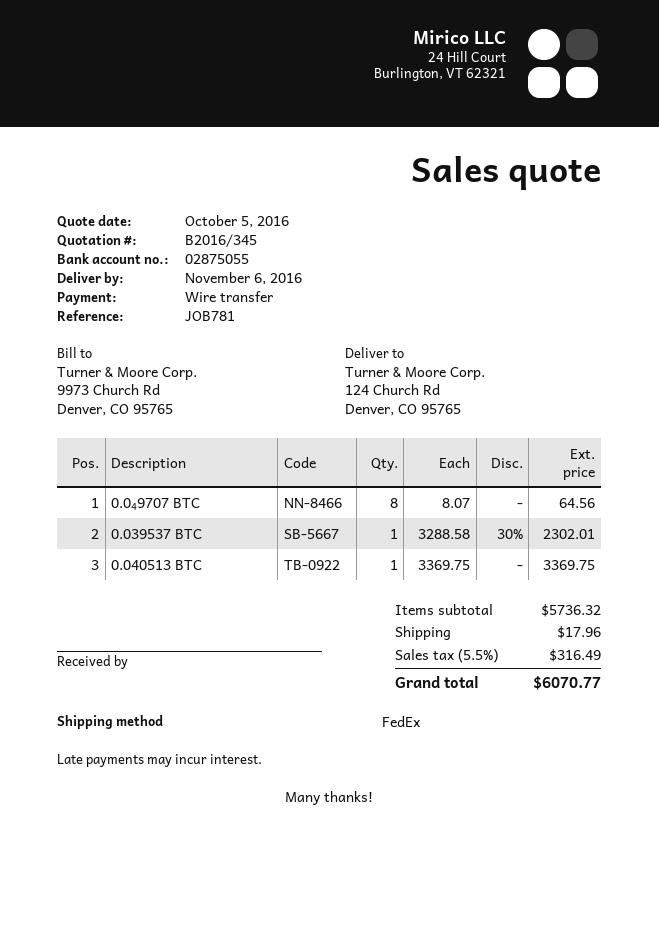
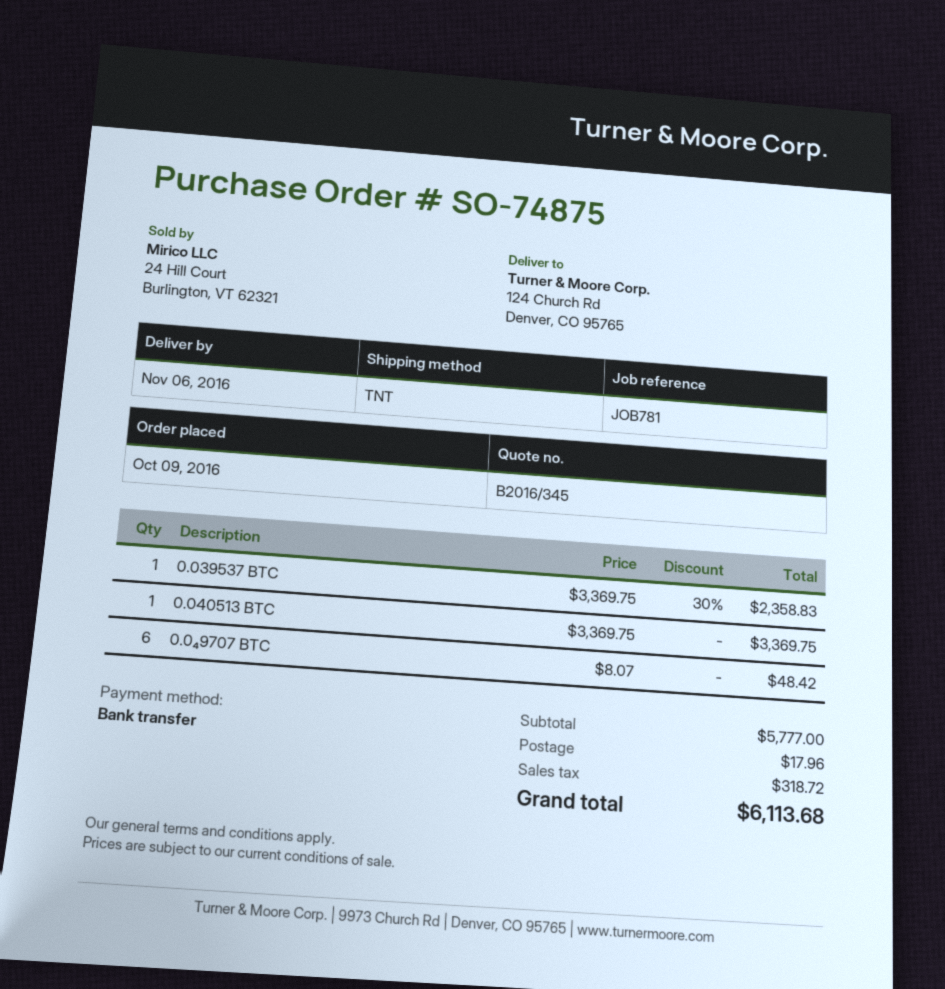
shipping method: FedEx -> TNT
0.0₄9707 BTC: 8 x 8.07 = 64.56 -> 6 x 8.07 = 48.42
0.039537 BTC: 1 x 3288.58 - 30% = 2302.01 -> 1 x 3369.75 - 30% = 2358.83
subtotal: 5736.32 -> 5777.00
tax: 316.49 -> 318.72
total: 6070.77 -> 6113.68

